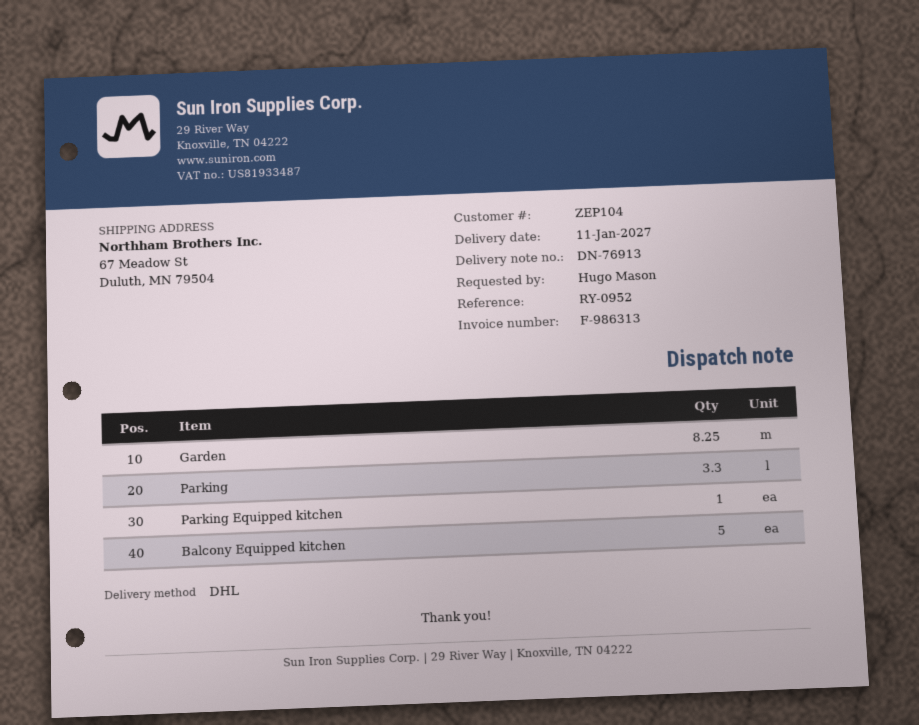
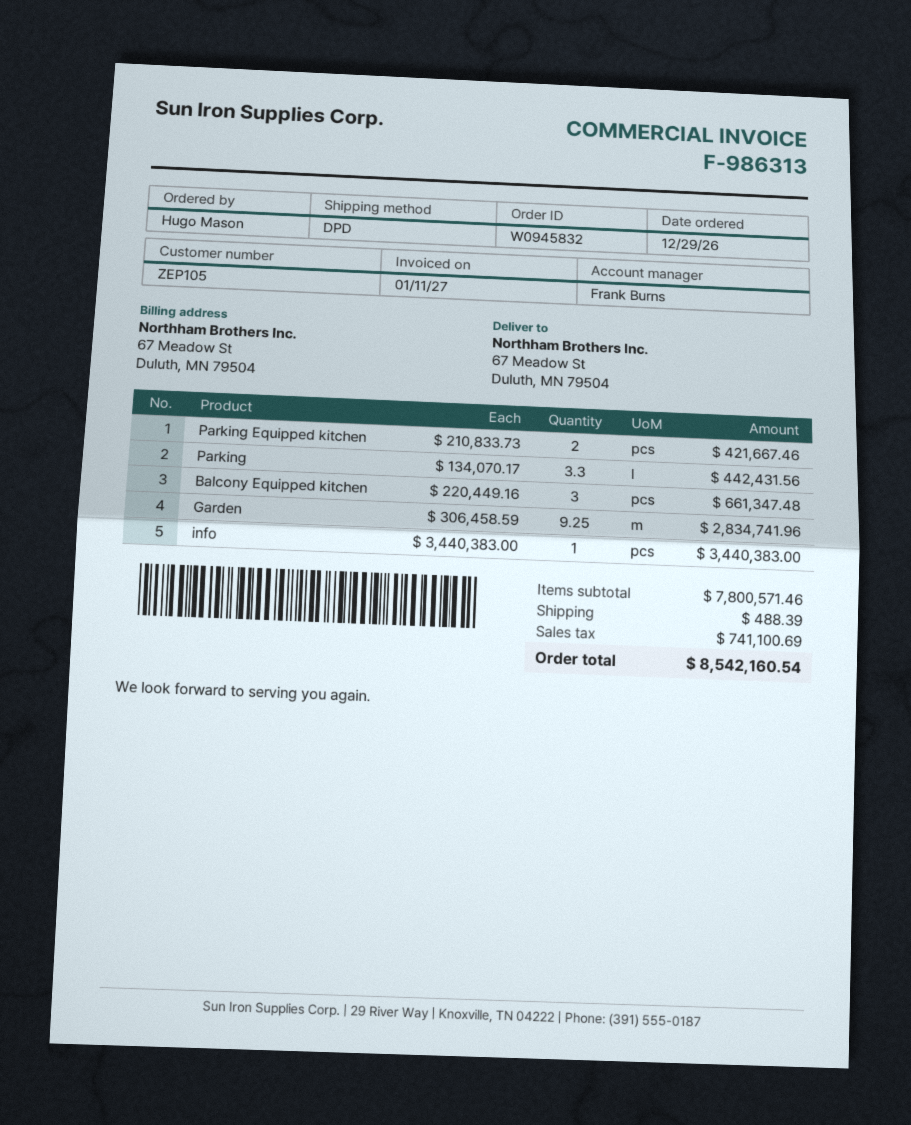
customer number: ZEP104 -> ZEP105
shipping method: DHL -> DPD
Garden: 8.25 -> 9.25
Parking Equipped kitchen: 1 -> 2
Balcony Equipped kitchen: 5 -> 3
info: none -> 1

